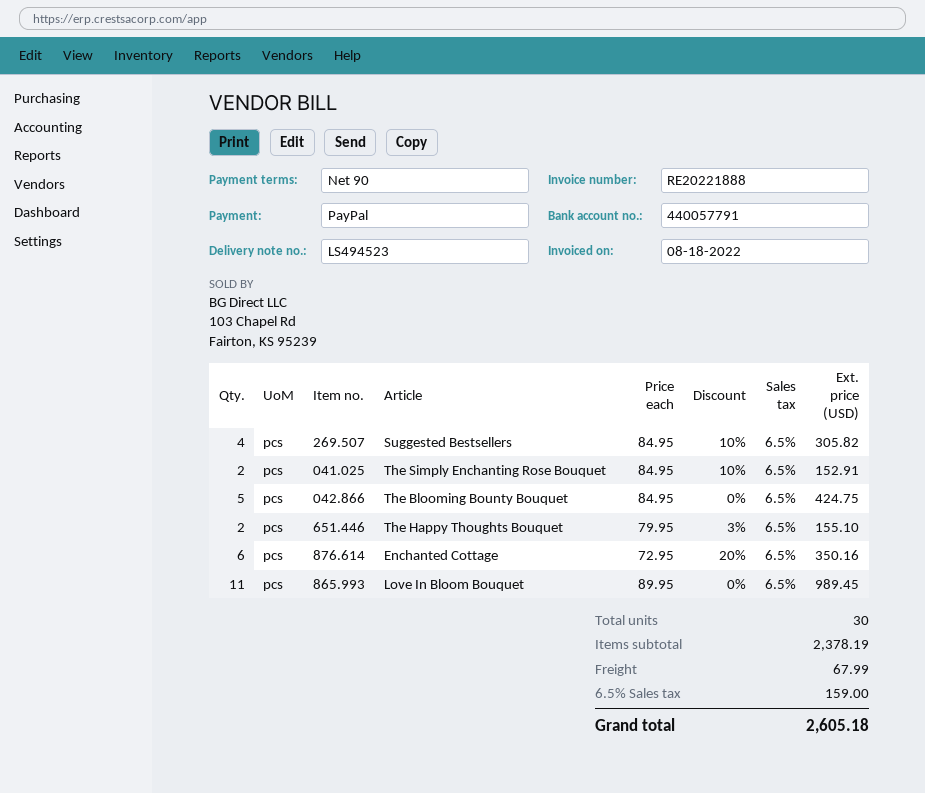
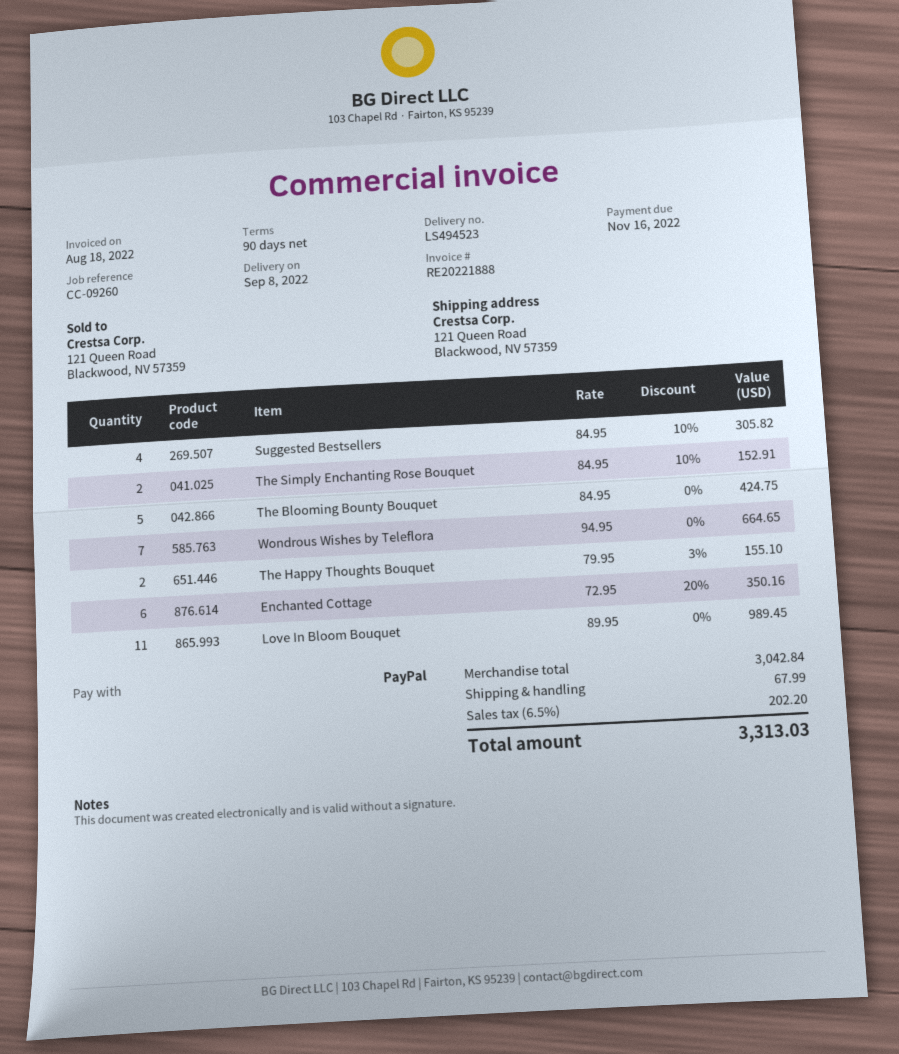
Wondrous Wishes by Teleflora: none -> 7 x 94.95 = 664.65
subtotal: 2378.19 -> 3042.84
tax: 6.5% = 159.00 -> 6.5% = 202.20
total: 2605.18 -> 3313.03

